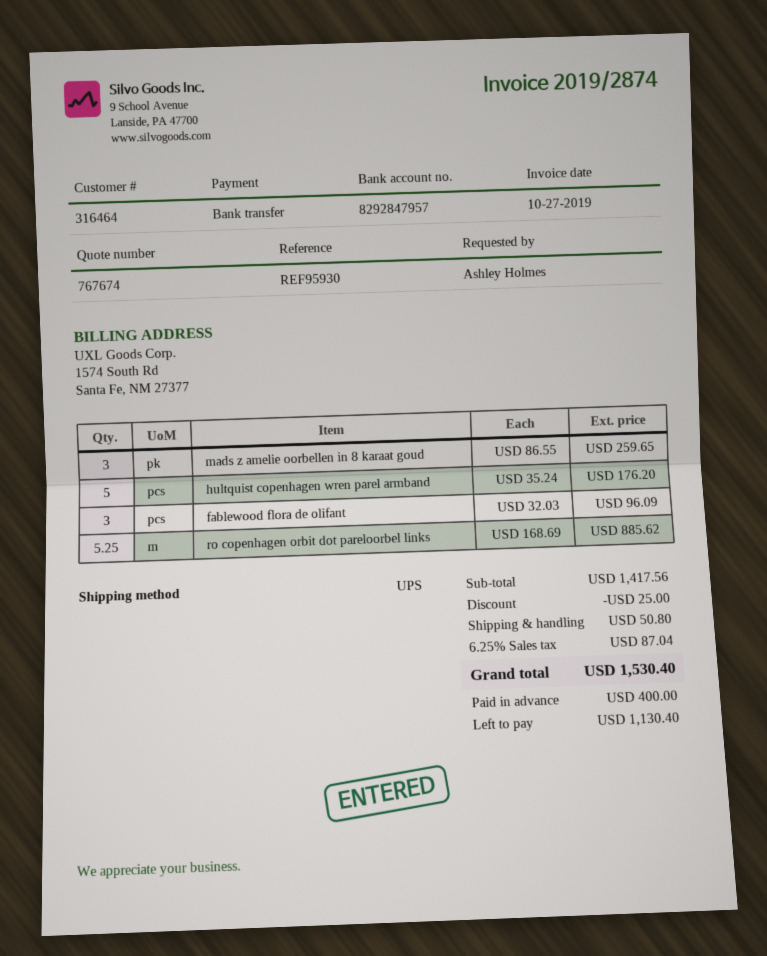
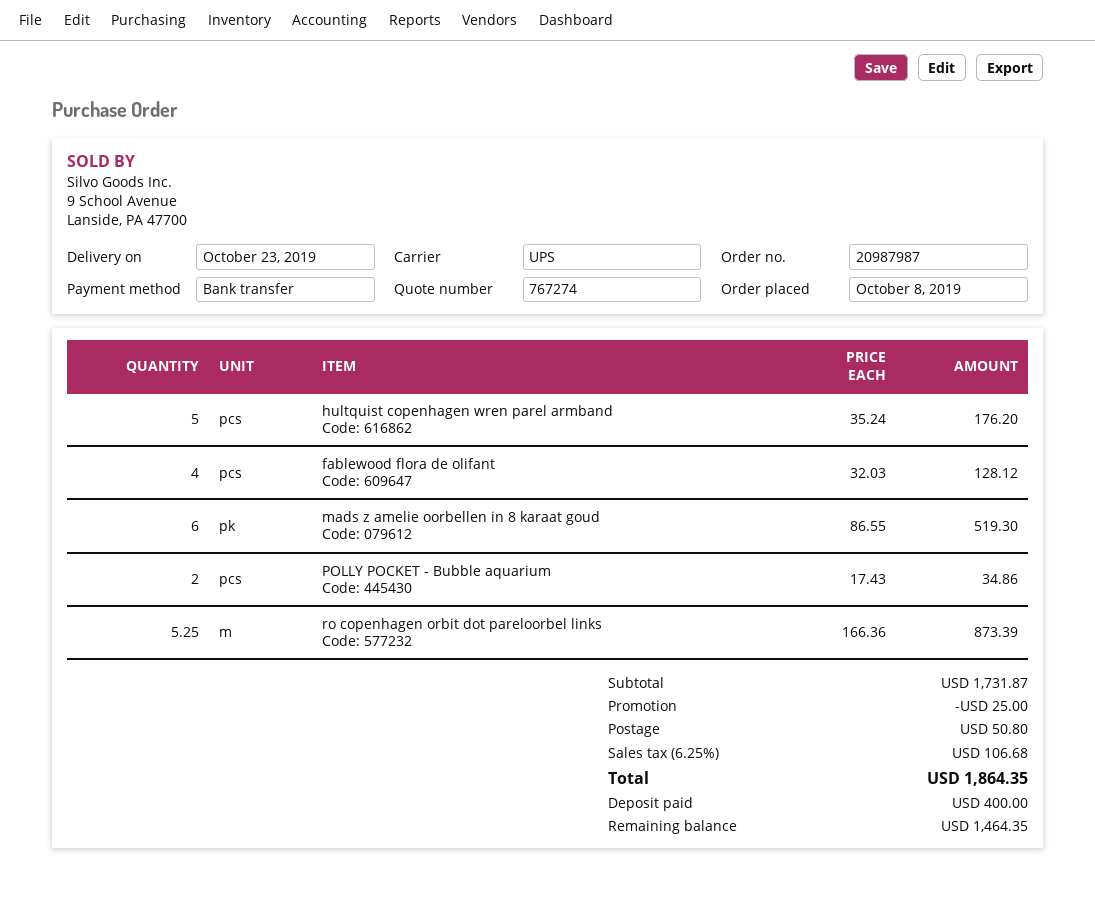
quote number: 767674 -> 767274
mads z amelie oorbellen in 8 karaat goud: 3 x 86.55 = 259.65 -> 6 x 86.55 = 519.30
fablewood flora de olifant: 3 x 32.03 = 96.09 -> 4 x 32.03 = 128.12
ro copenhagen orbit dot pareloorbel links: 5.25 x 168.69 = 885.62 -> 5.25 x 166.36 = 873.39
POLLY POCKET - Bubble aquarium: none -> 2 x 17.43 = 34.86
subtotal: 1417.56 -> 1731.87
tax: 6.25% = 87.04 -> 6.25% = 106.68
total: 1530.40 -> 1864.35
balance: 1130.40 -> 1464.35

